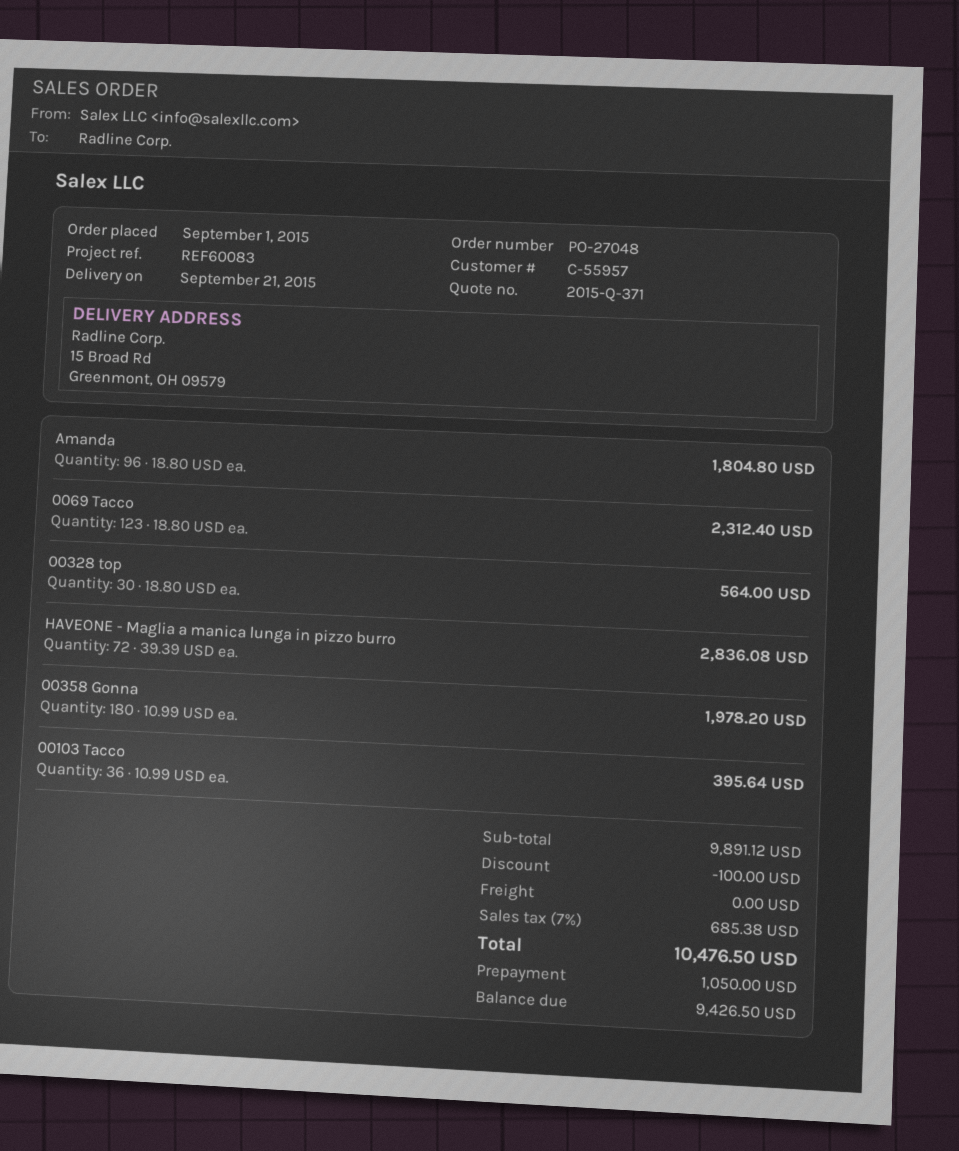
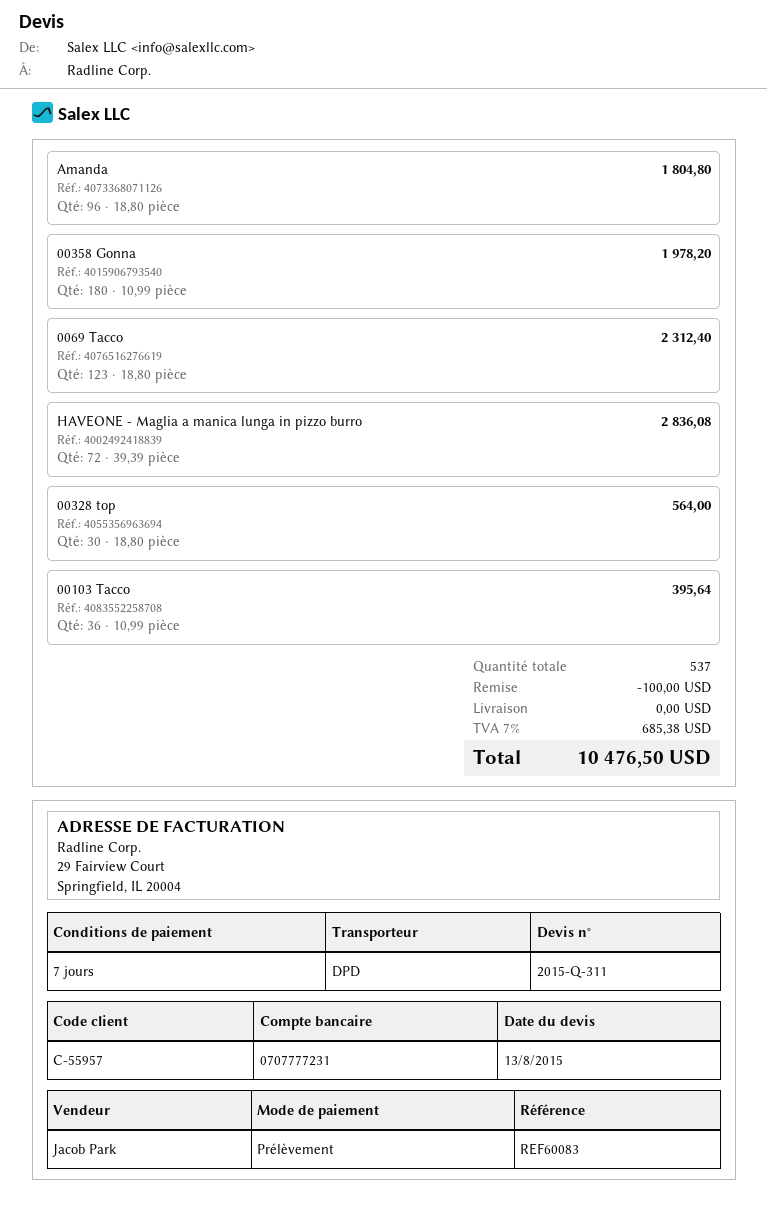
quote number: 2015-Q-371 -> 2015-Q-311

